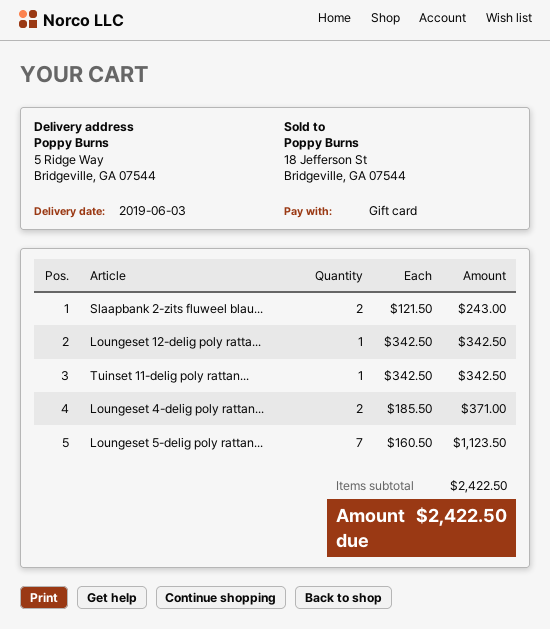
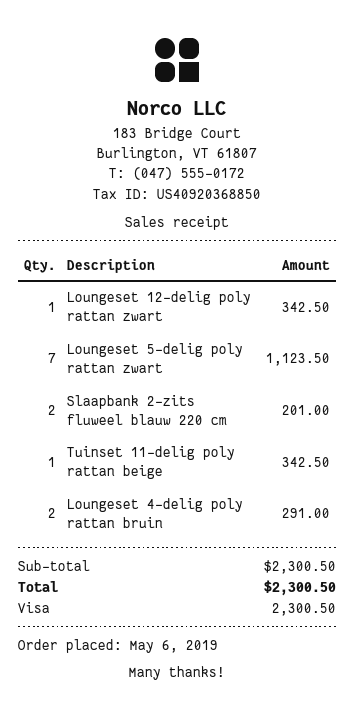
payment method: gift card -> Visa
Slaapbank 2-zits fluweel blau...: 2 for 243.00 -> 2 for 201.00
Loungeset 4-delig poly rattan...: 2 for 371.00 -> 2 for 291.00
subtotal: 2422.50 -> 2300.50
total: 2422.50 -> 2300.50

